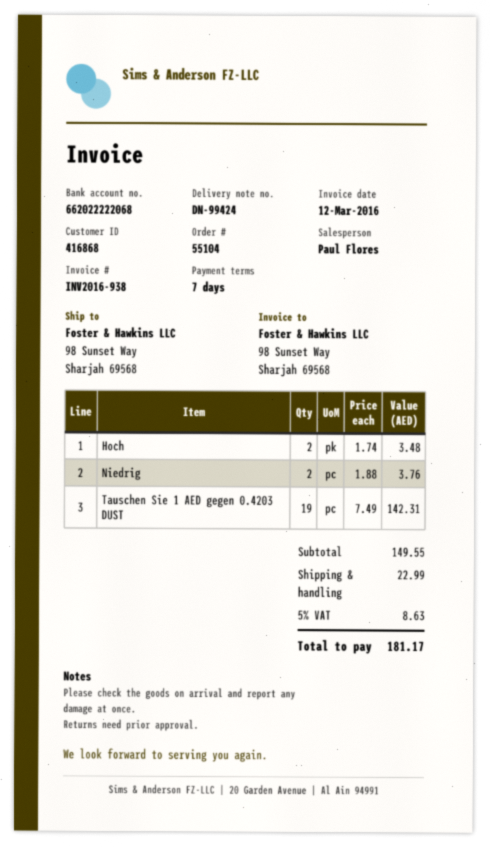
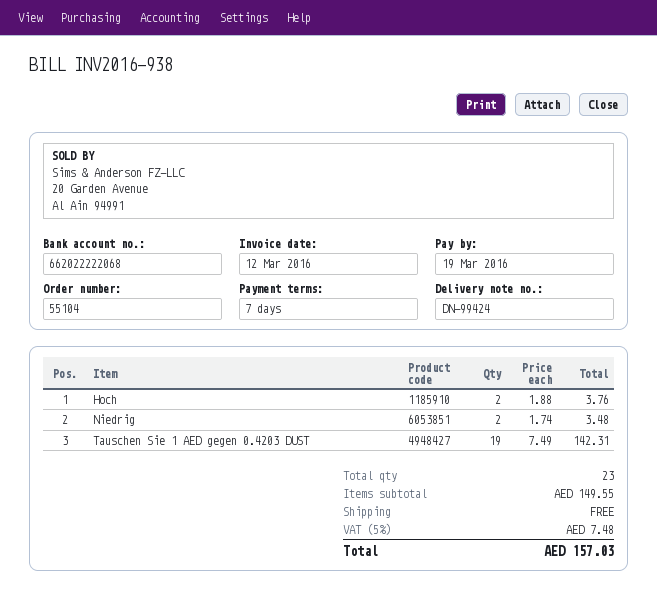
Hoch: 2 x 1.74 = 3.48 -> 2 x 1.88 = 3.76
Niedrig: 2 x 1.88 = 3.76 -> 2 x 1.74 = 3.48
shipping: 22.99 -> 0.00
tax: 5% = 8.63 -> 5% = 7.48
total: 181.17 -> 157.03

